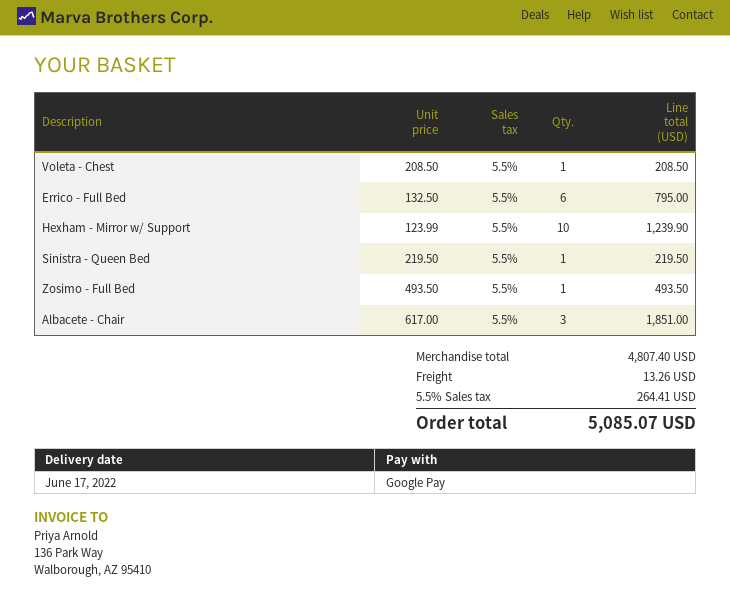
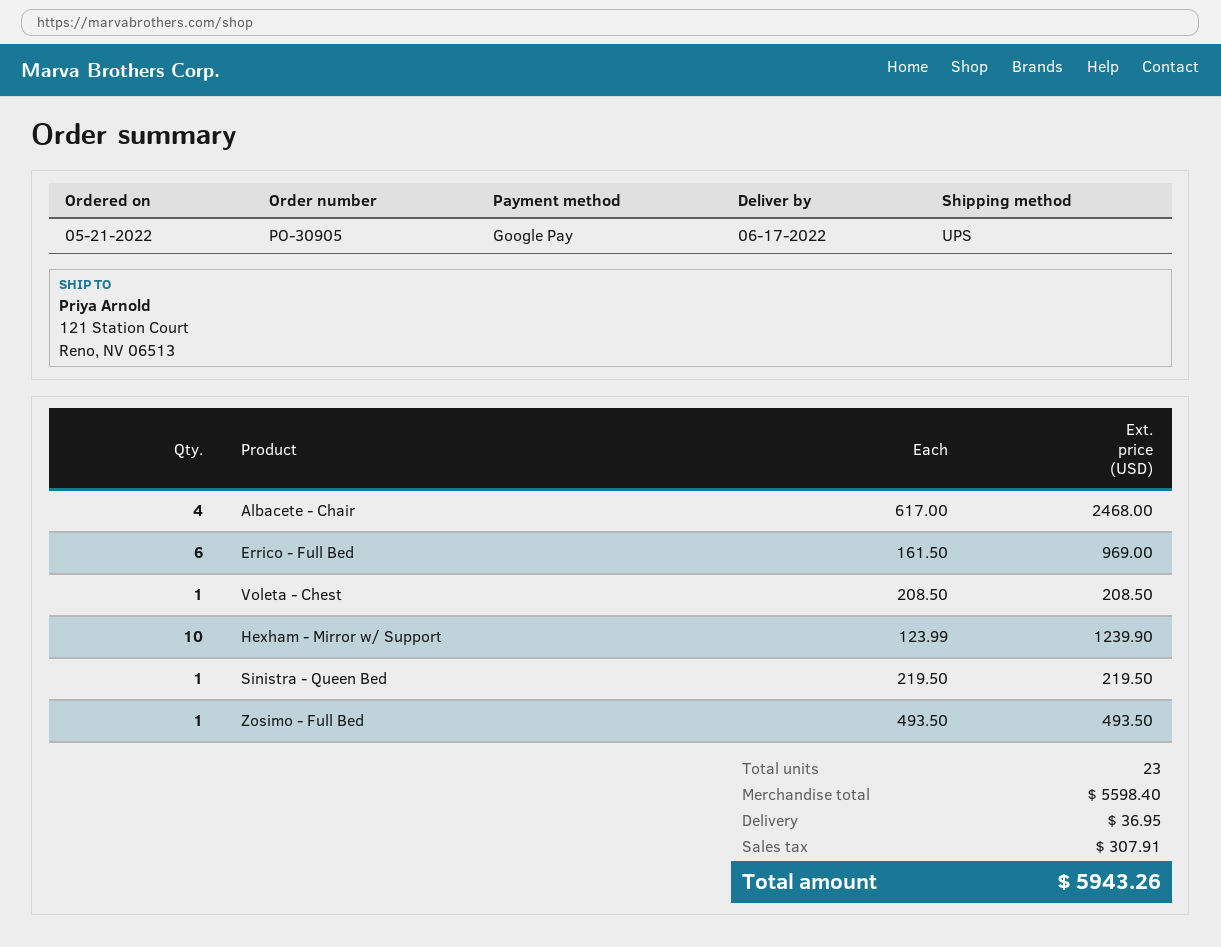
Errico - Full Bed: 6 x 132.50 = 795.00 -> 6 x 161.50 = 969.00
Albacete - Chair: 3 x 617.00 = 1851.00 -> 4 x 617.00 = 2468.00
subtotal: 4807.40 -> 5598.40
shipping: 13.26 -> 36.95
tax: 264.41 -> 307.91
total: 5085.07 -> 5943.26

